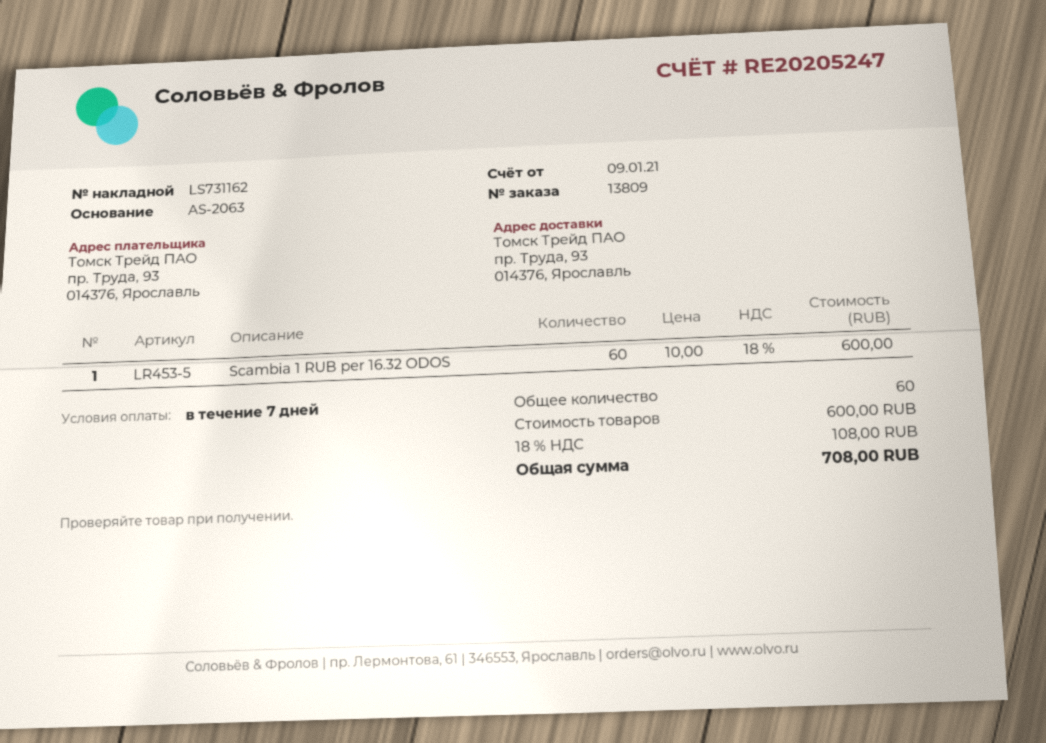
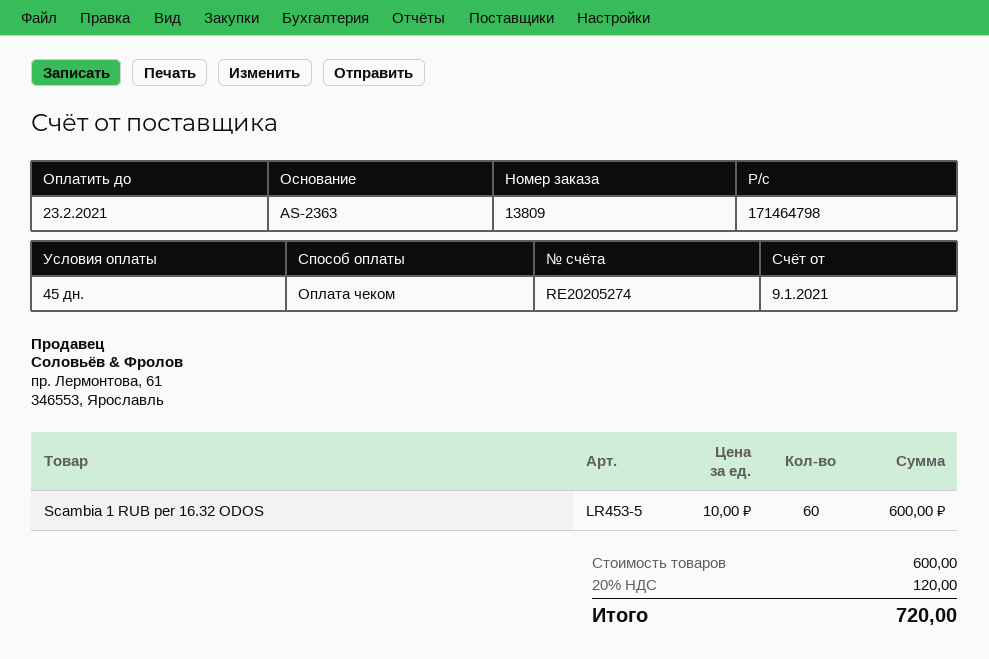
invoice number: RE20205247 -> RE20205274
payment terms: 7 days -> 45 days
reference: AS-2063 -> AS-2363
tax: 18% = 108.00 -> 20% = 120.00
total: 708.00 -> 720.00

